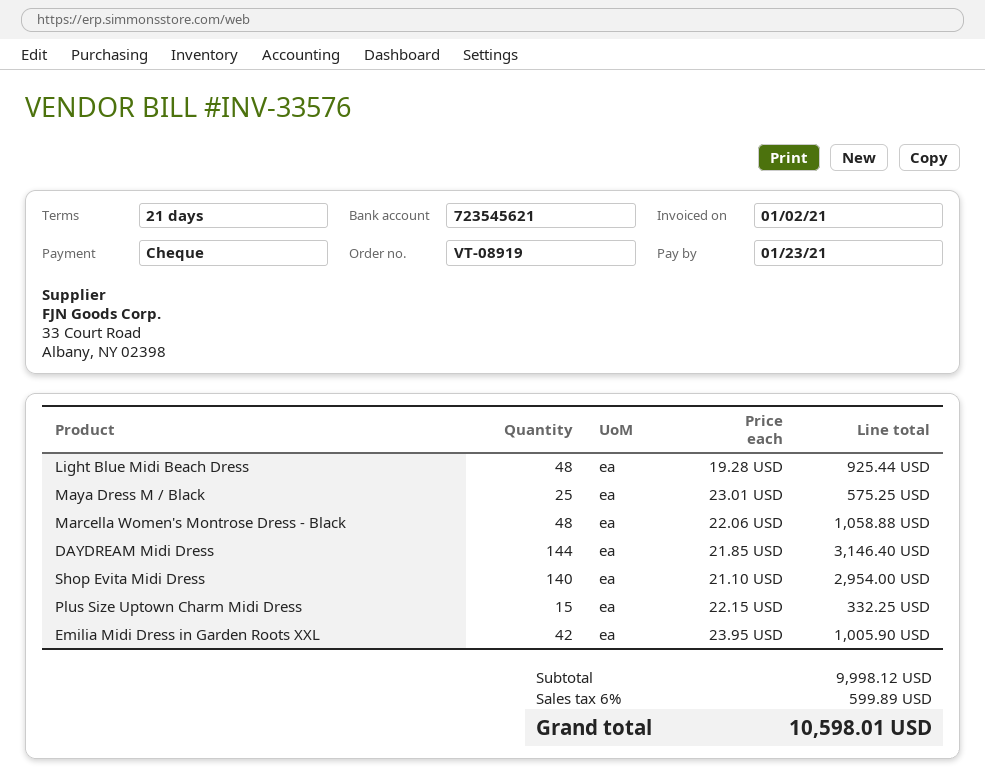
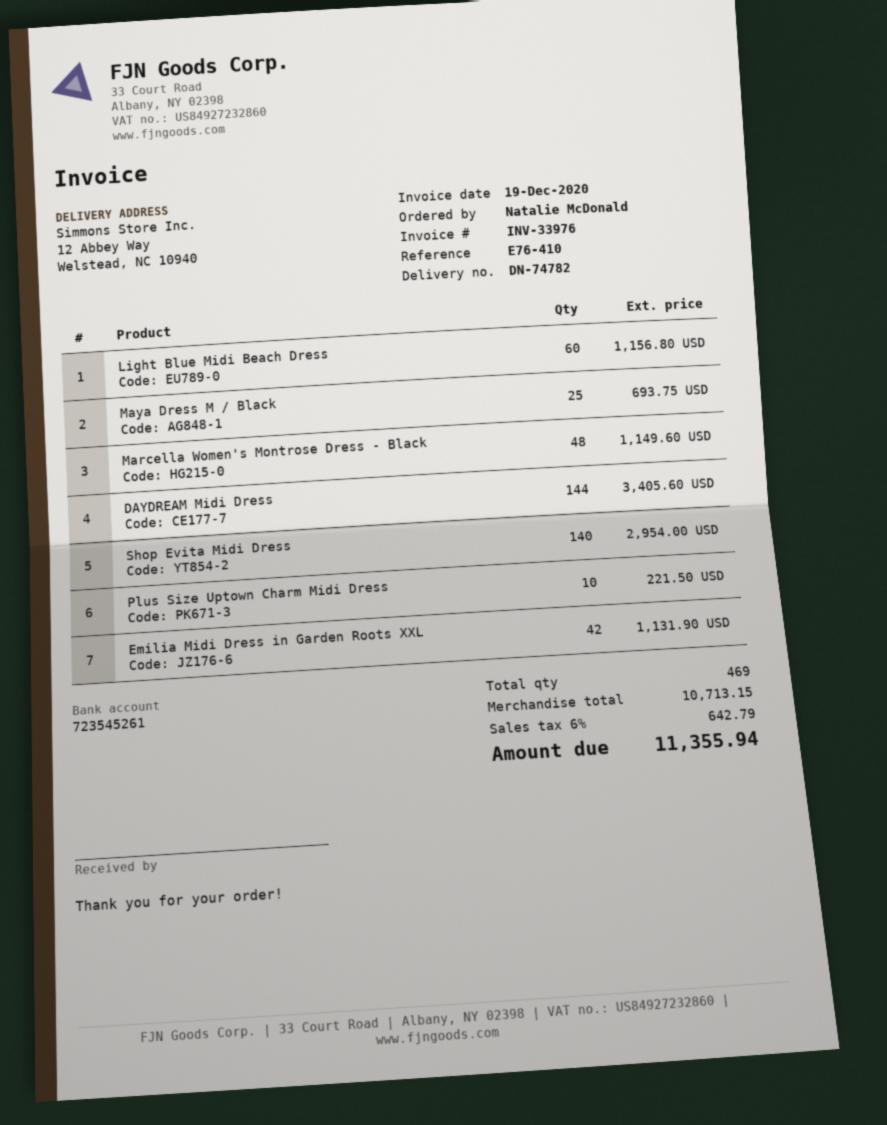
invoice number: INV-33576 -> INV-33976
invoice date: 2021-01-02 -> 2020-12-19
bank account: 723545621 -> 723545261
Light Blue Midi Beach Dress: 48 for 925.44 -> 60 for 1156.80
Maya Dress M / Black: 25 for 575.25 -> 25 for 693.75
Marcella Women's Montrose Dress - Black: 48 for 1058.88 -> 48 for 1149.60
DAYDREAM Midi Dress: 144 for 3146.40 -> 144 for 3405.60
Plus Size Uptown Charm Midi Dress: 15 for 332.25 -> 10 for 221.50
Emilia Midi Dress in Garden Roots XXL: 42 for 1005.90 -> 42 for 1131.90
subtotal: 9998.12 -> 10713.15
tax: 6% = 599.89 -> 6% = 642.79
total: 10598.01 -> 11355.94

